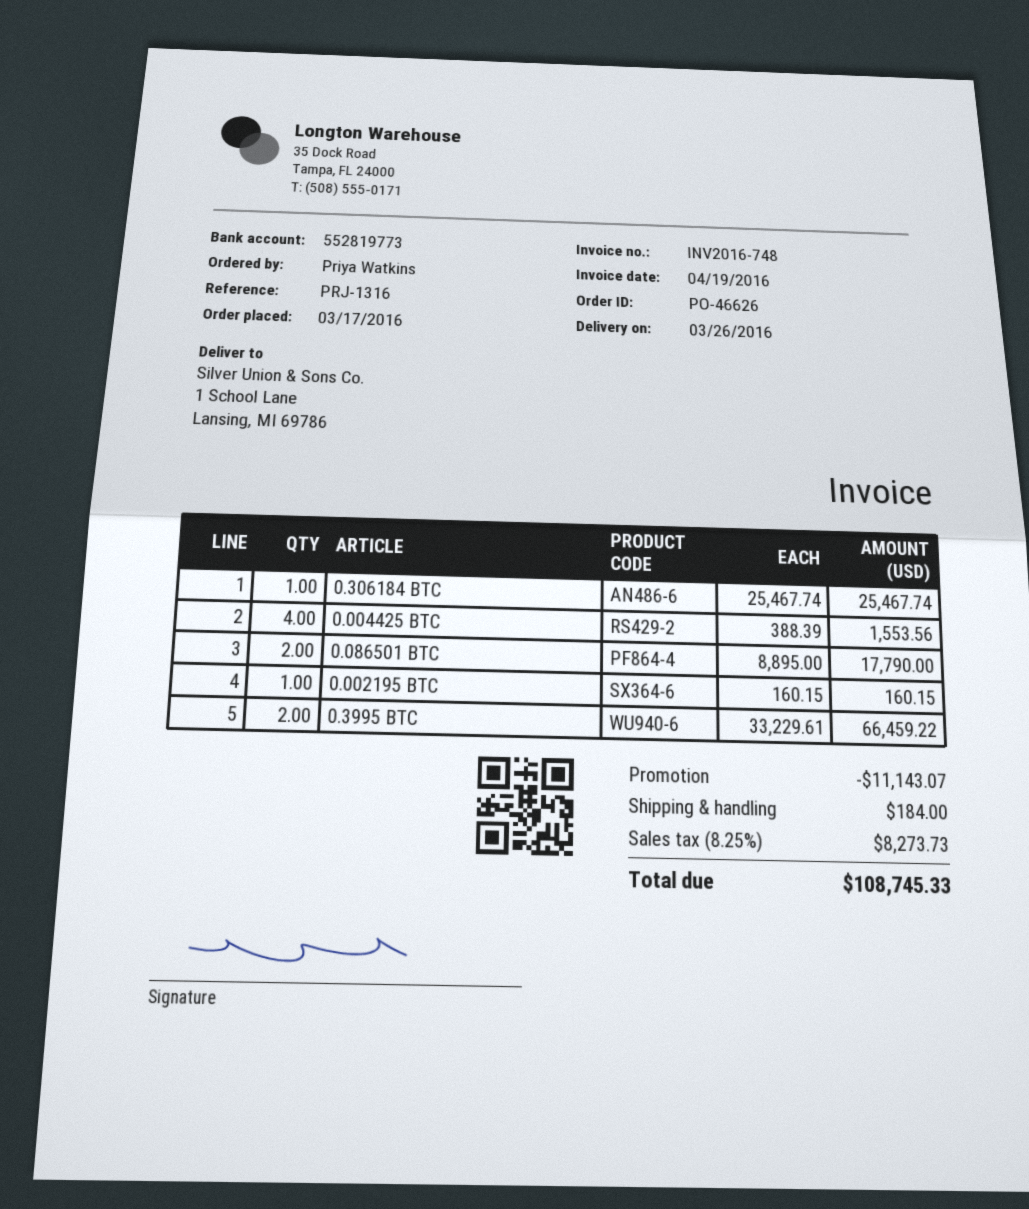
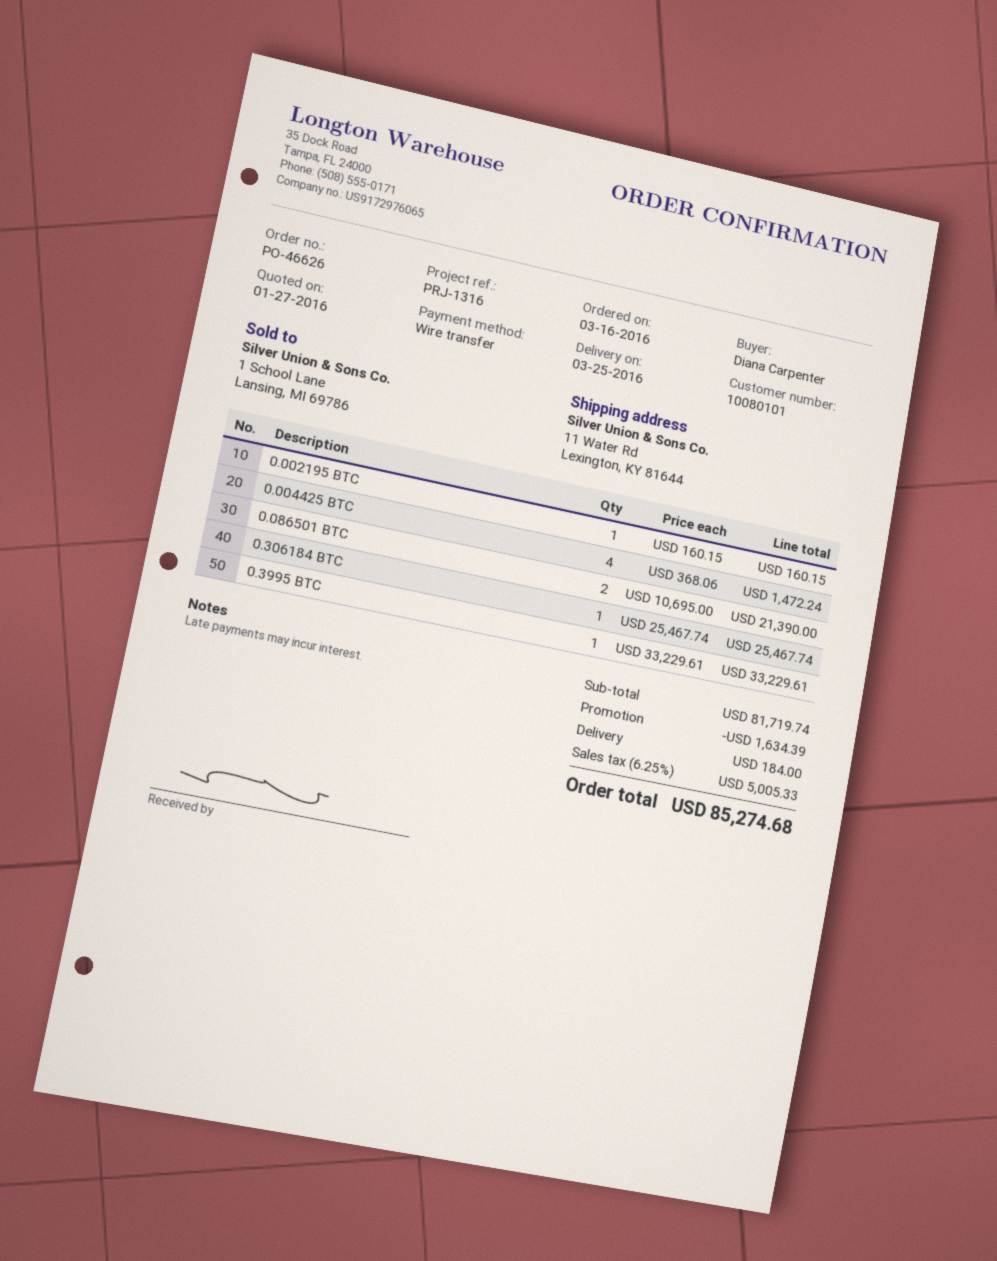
order date: 2016-03-17 -> 2016-03-16
delivery date: 2016-03-26 -> 2016-03-25
ordered by: Priya Watkins -> Diana Carpenter
ship to: 1 School Lane, Lansing, MI 69786 -> 11 Water Rd, Lexington, KY 81644
0.004425 BTC: 4 x 388.39 = 1553.56 -> 4 x 368.06 = 1472.24
0.086501 BTC: 2 x 8895.00 = 17790.00 -> 2 x 10695.00 = 21390.00
0.3995 BTC: 2 x 33229.61 = 66459.22 -> 1 x 33229.61 = 33229.61
discount: 11143.07 -> 1634.39
tax: 8.25% = 8273.73 -> 6.25% = 5005.33
total: 108745.33 -> 85274.68

